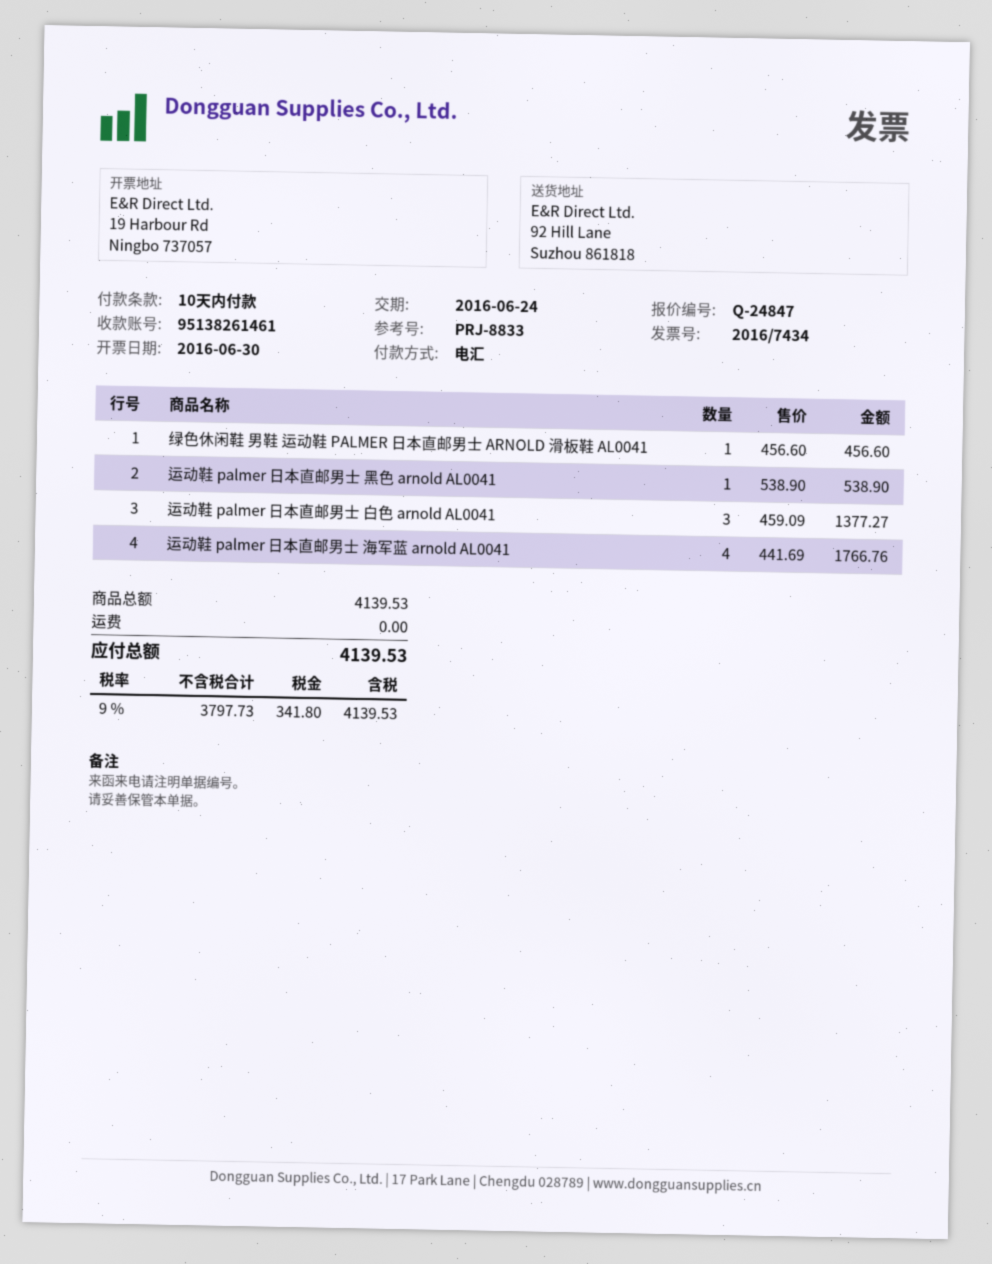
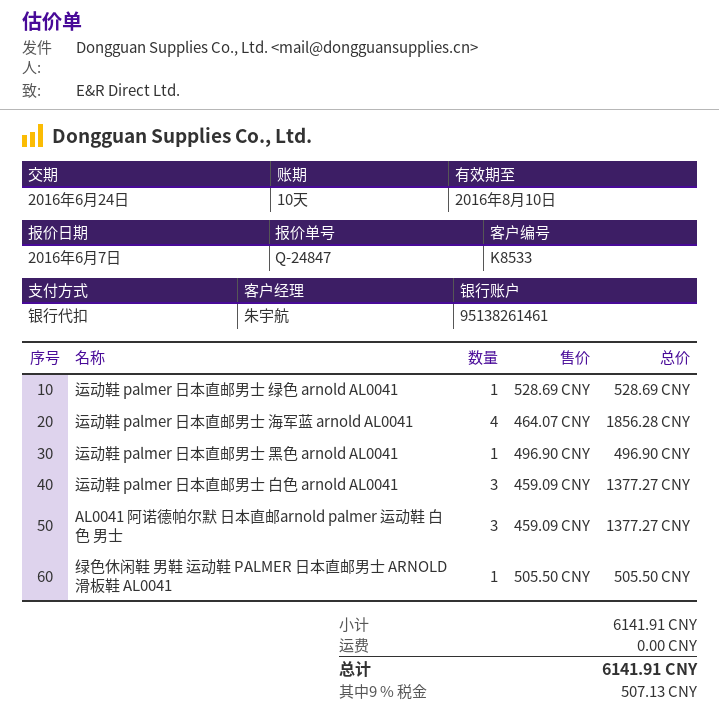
payment method: bank transfer -> direct debit
绿色休闲鞋 男鞋 运动鞋 PALMER 日本直邮男士 ARNOLD 滑板鞋 AL0041: 1 x 456.60 = 456.60 -> 1 x 505.50 = 505.50
运动鞋 palmer 日本直邮男士 黑色 arnold AL0041: 1 x 538.90 = 538.90 -> 1 x 496.90 = 496.90
运动鞋 palmer 日本直邮男士 海军蓝 arnold AL0041: 4 x 441.69 = 1766.76 -> 4 x 464.07 = 1856.28
运动鞋 palmer 日本直邮男士 绿色 arnold AL0041: none -> 1 x 528.69 = 528.69
AL0041 阿诺德帕尔默 日本直邮arnold palmer 运动鞋 白色 男士: none -> 3 x 459.09 = 1377.27
subtotal: 4139.53 -> 6141.91
tax: 9% = 341.80 -> 9% = 507.13
total: 4139.53 -> 6141.91

